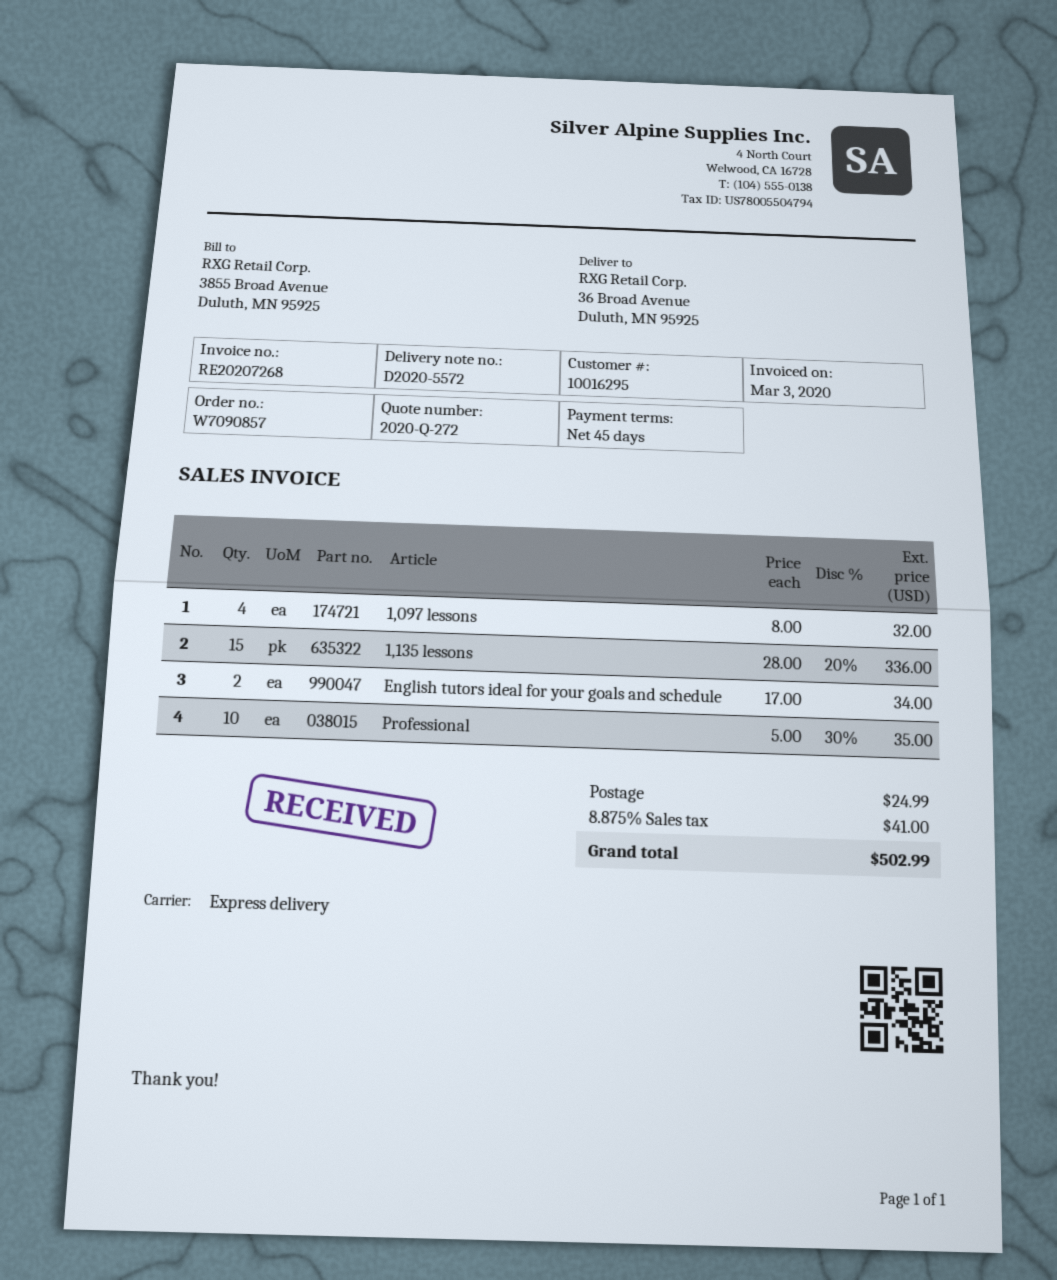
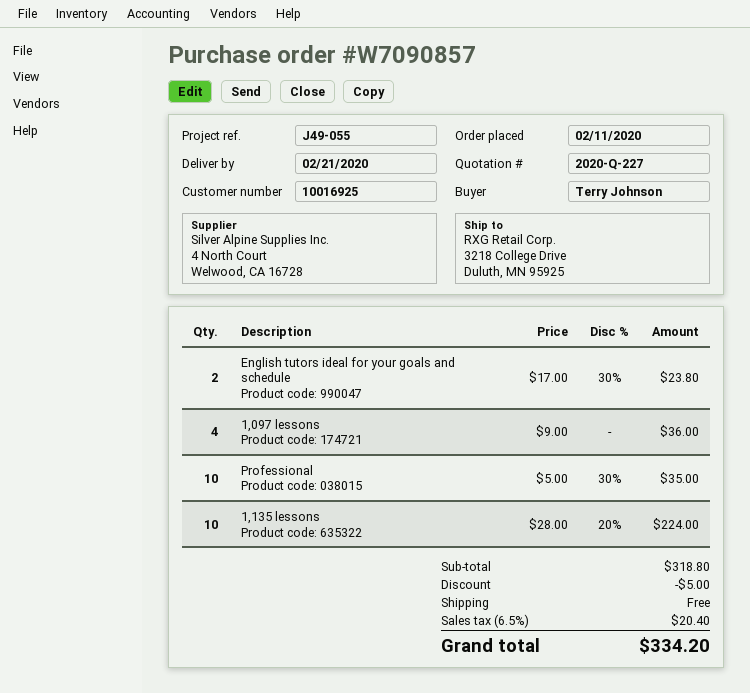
quote number: 2020-Q-272 -> 2020-Q-227
customer number: 10016295 -> 10016925
ship to: 36 Broad Avenue, Duluth, MN 95925 -> 3218 College Drive, Duluth, MN 95925
1,097 lessons: 4 x 8.00 = 32.00 -> 4 x 9.00 = 36.00
1,135 lessons: 15 x 28.00 - 20% = 336.00 -> 10 x 28.00 - 20% = 224.00
English tutors ideal for your goals and schedule: 2 x 17.00 = 34.00 -> 2 x 17.00 - 30% = 23.80
discount: none -> 5.00
shipping: 24.99 -> 0.00
tax: 8.875% = 41.00 -> 6.5% = 20.40
total: 502.99 -> 334.20

